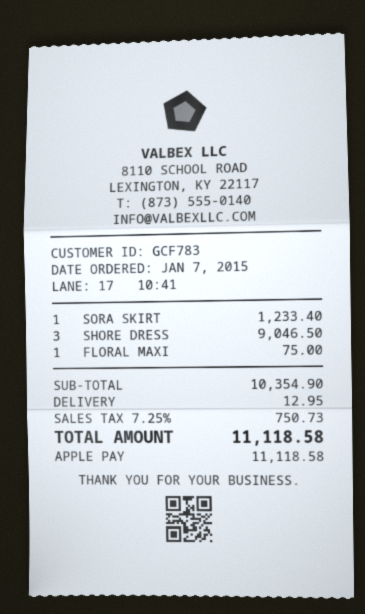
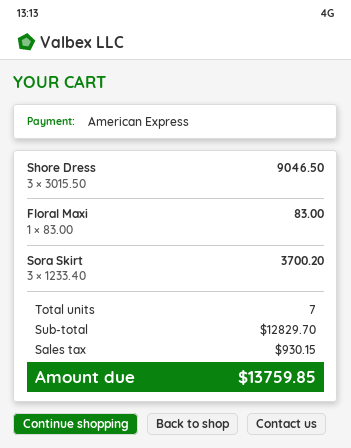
payment method: Apple Pay -> American Express
SORA SKIRT: 1 for 1233.40 -> 3 for 3700.20
FLORAL MAXI: 1 for 75.00 -> 1 for 83.00
subtotal: 10354.90 -> 12829.70
shipping: 12.95 -> none
tax: 750.73 -> 930.15
total: 11118.58 -> 13759.85

